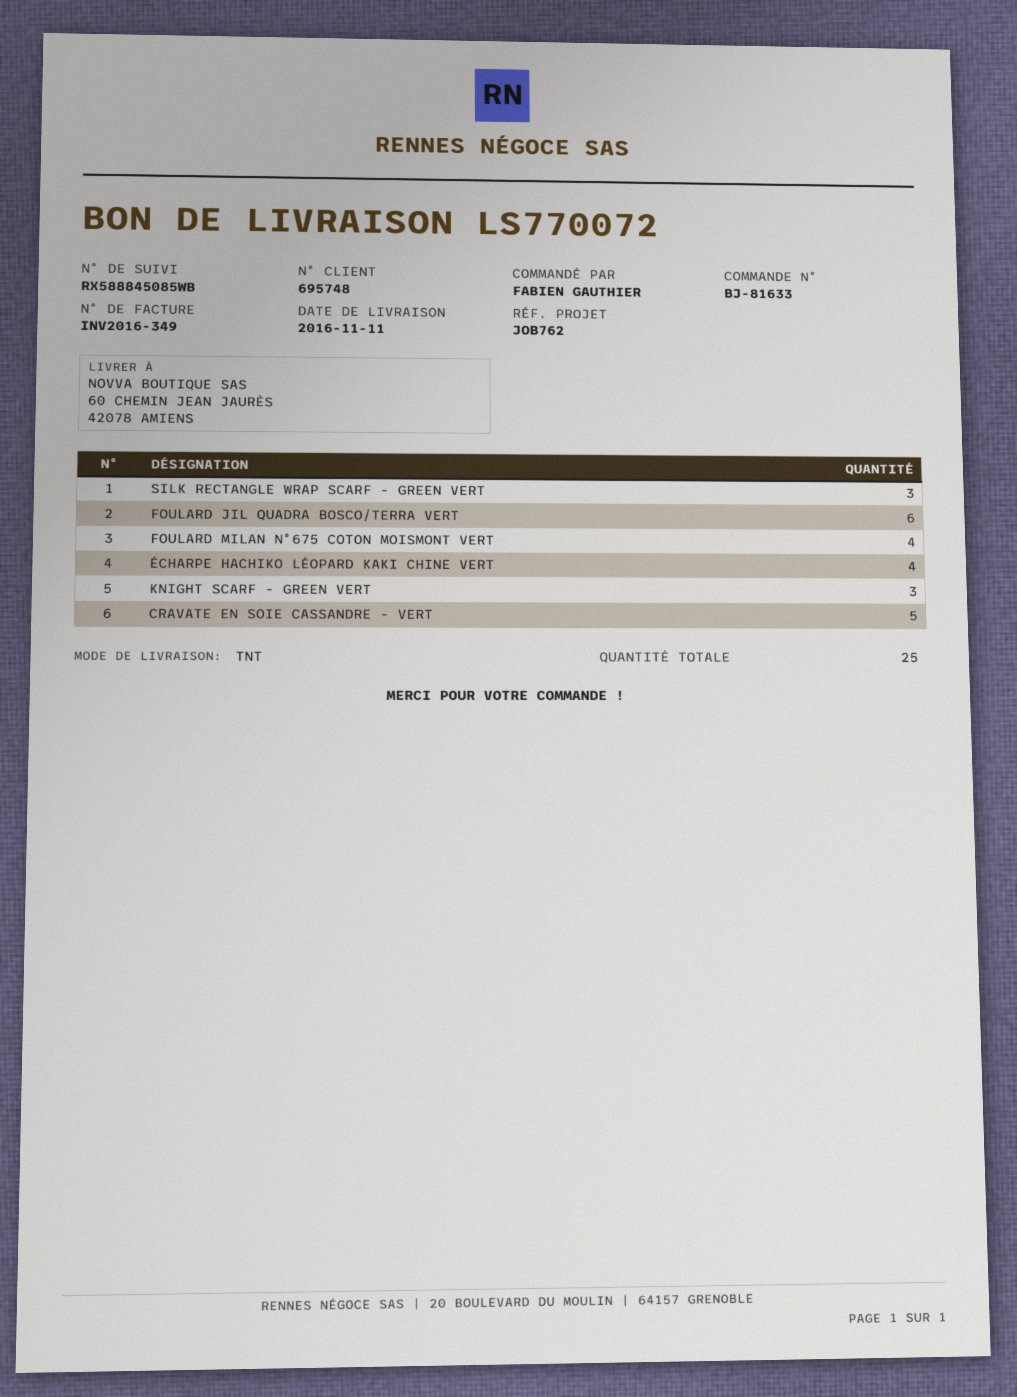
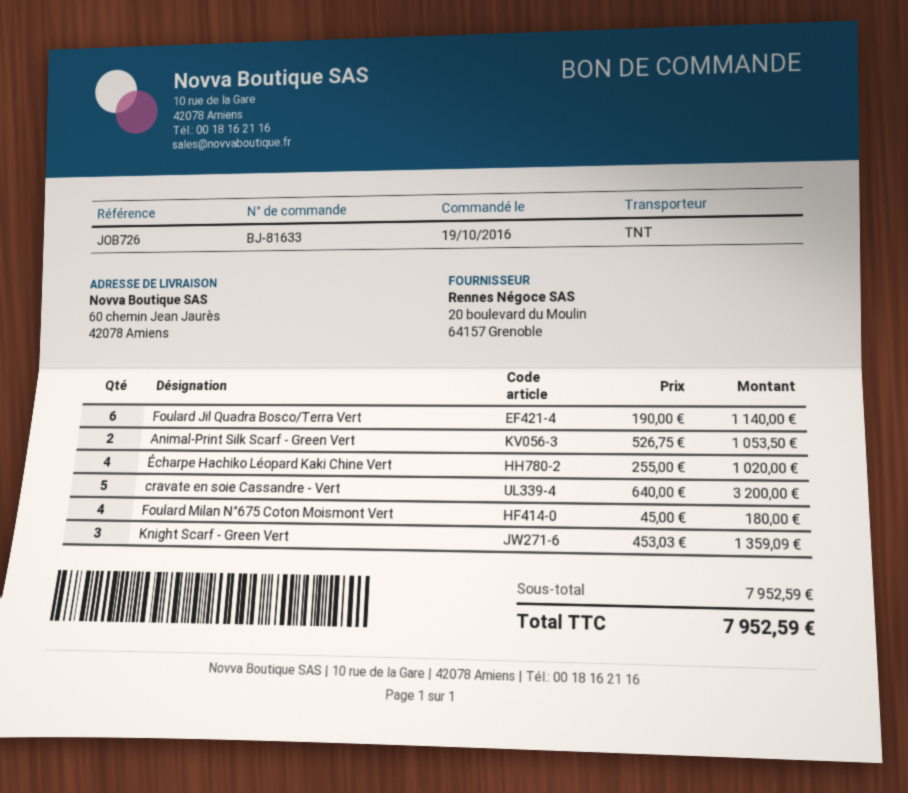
reference: JOB762 -> JOB726
SILK RECTANGLE WRAP SCARF - GREEN VERT: 3 -> none
Animal-Print Silk Scarf - Green Vert: none -> 2

